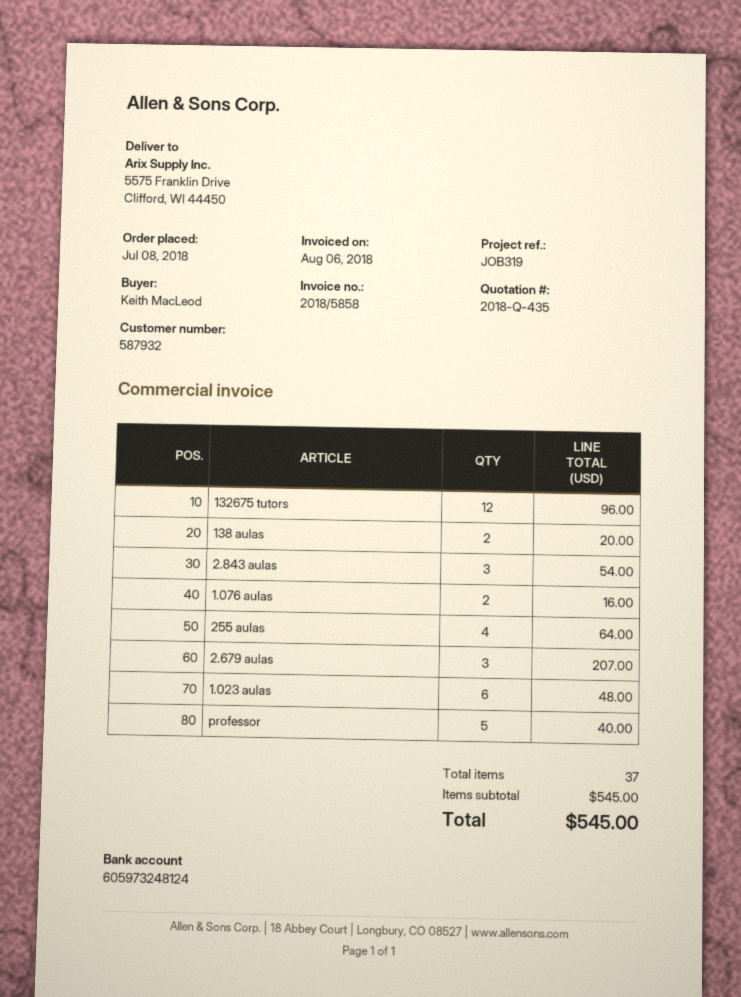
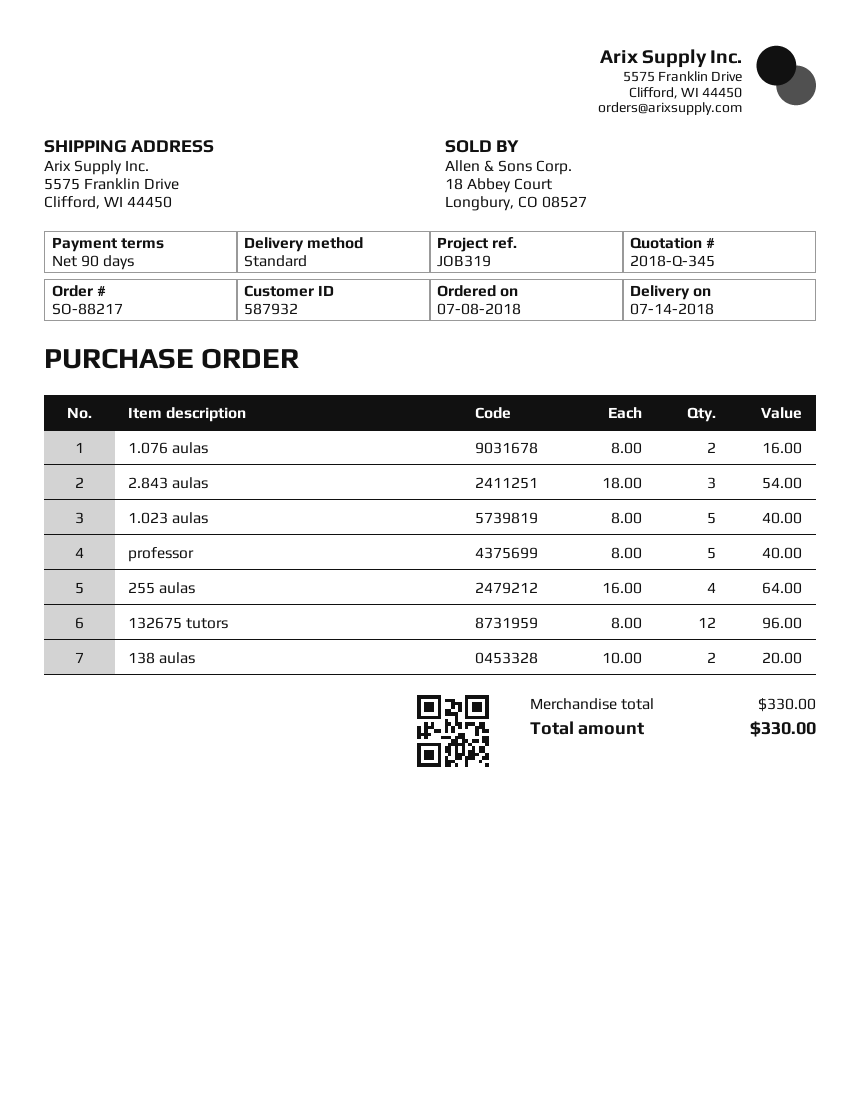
quote number: 2018-Q-435 -> 2018-Q-345
2.679 aulas: 3 for 207.00 -> none
1.023 aulas: 6 for 48.00 -> 5 for 40.00
subtotal: 545.00 -> 330.00
total: 545.00 -> 330.00

